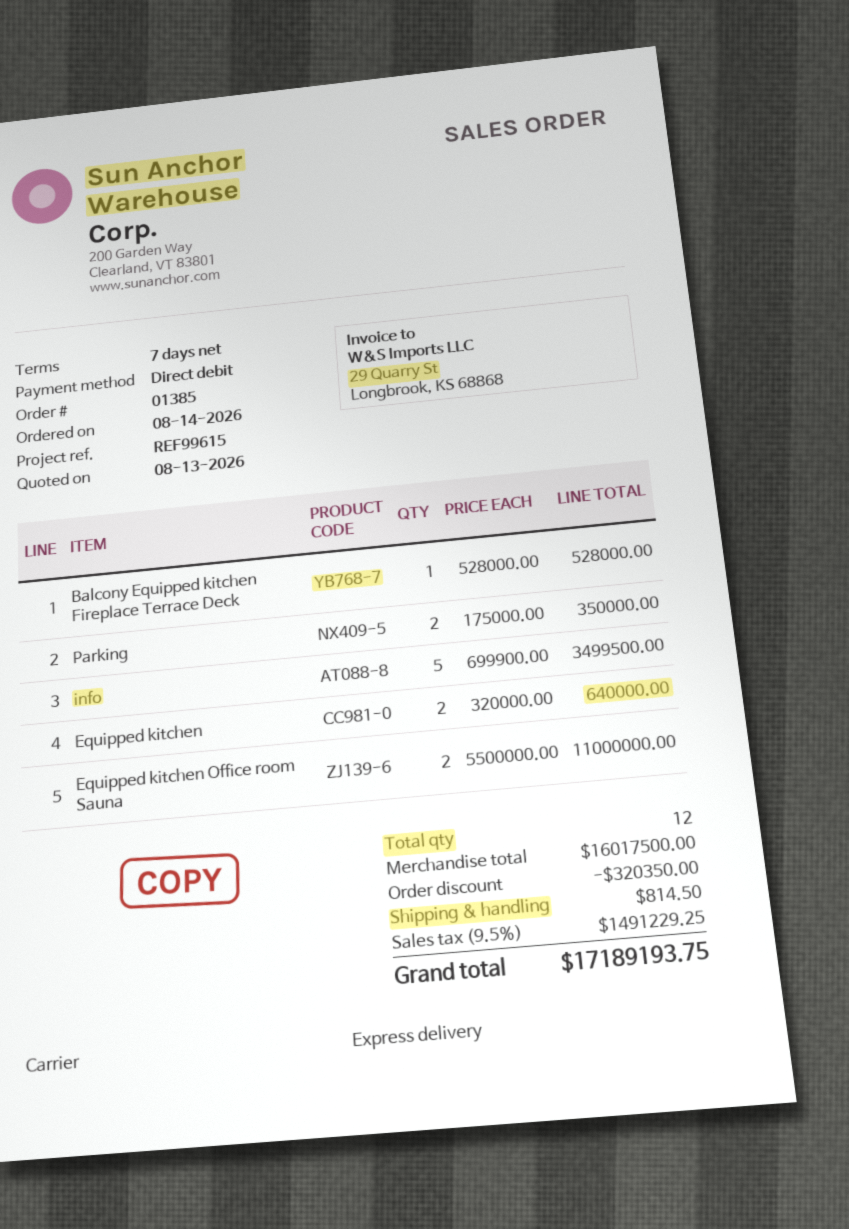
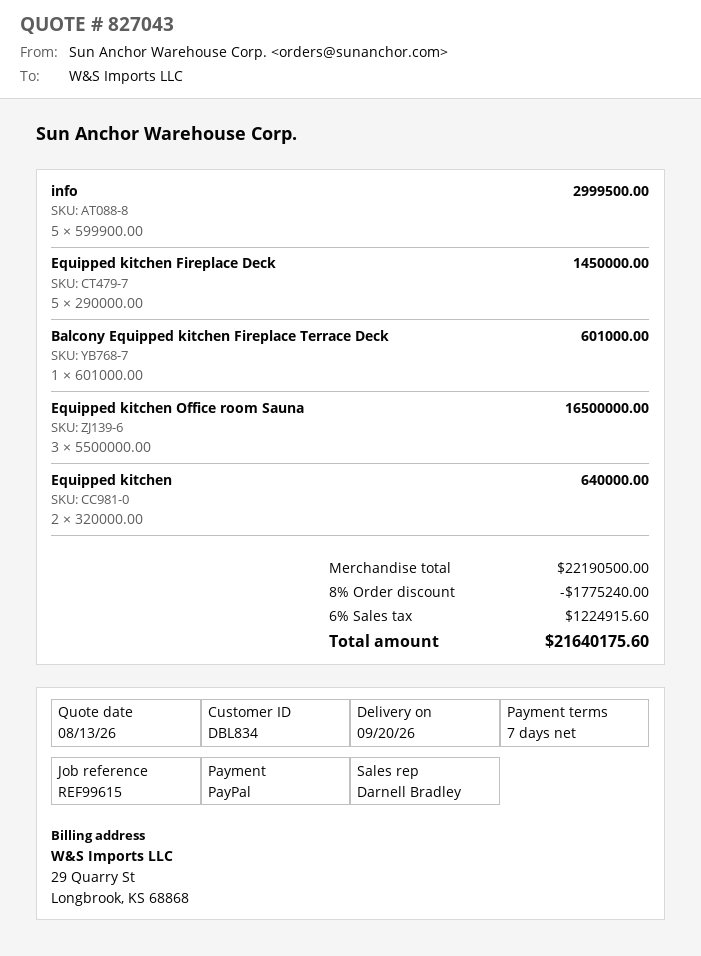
payment method: direct debit -> PayPal
Balcony Equipped kitchen Fireplace Terrace Deck: 1 x 528000.00 = 528000.00 -> 1 x 601000.00 = 601000.00
Parking: 2 x 175000.00 = 350000.00 -> none
info: 5 x 699900.00 = 3499500.00 -> 5 x 599900.00 = 2999500.00
Equipped kitchen Office room Sauna: 2 x 5500000.00 = 11000000.00 -> 3 x 5500000.00 = 16500000.00
Equipped kitchen Fireplace Deck: none -> 5 x 290000.00 = 1450000.00
subtotal: 16017500.00 -> 22190500.00
discount: 320350.00 -> 1775240.00
shipping: 814.50 -> none
tax: 9.5% = 1491229.25 -> 6% = 1224915.60
total: 17189193.75 -> 21640175.60

